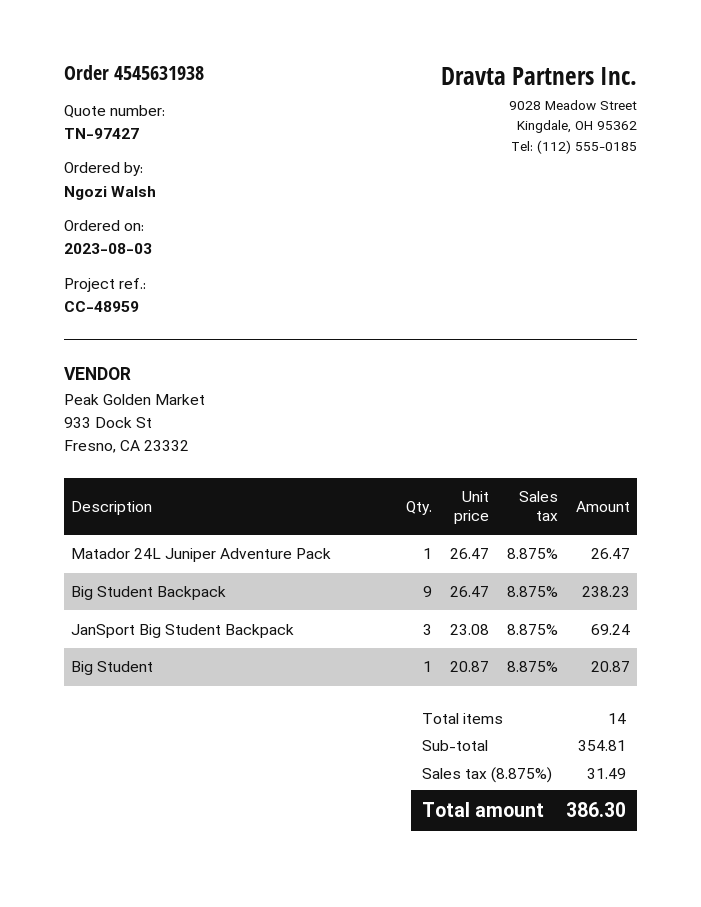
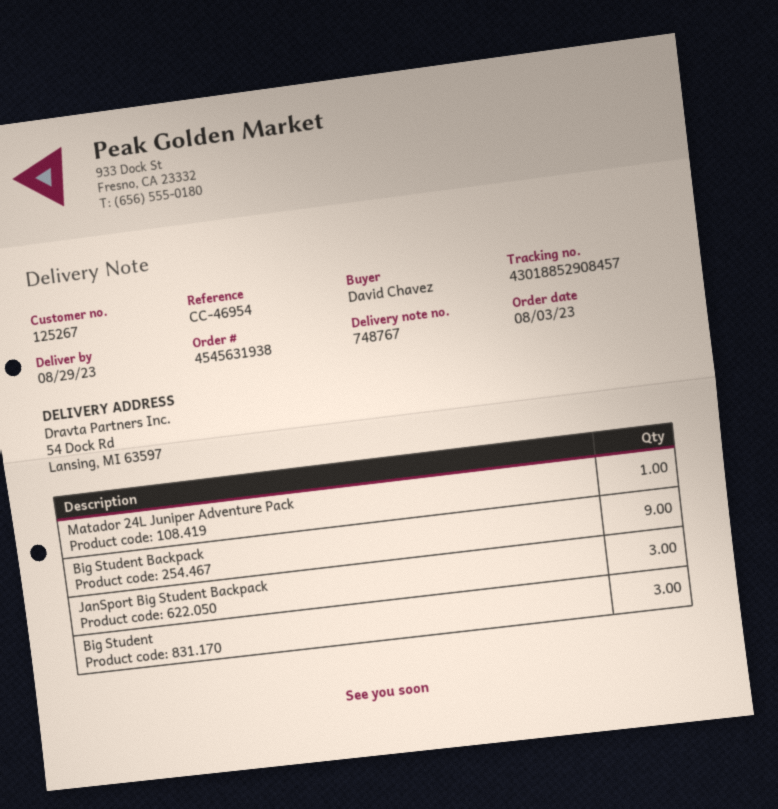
reference: CC-48959 -> CC-46954
ordered by: Ngozi Walsh -> David Chavez
Big Student: 1 -> 3

